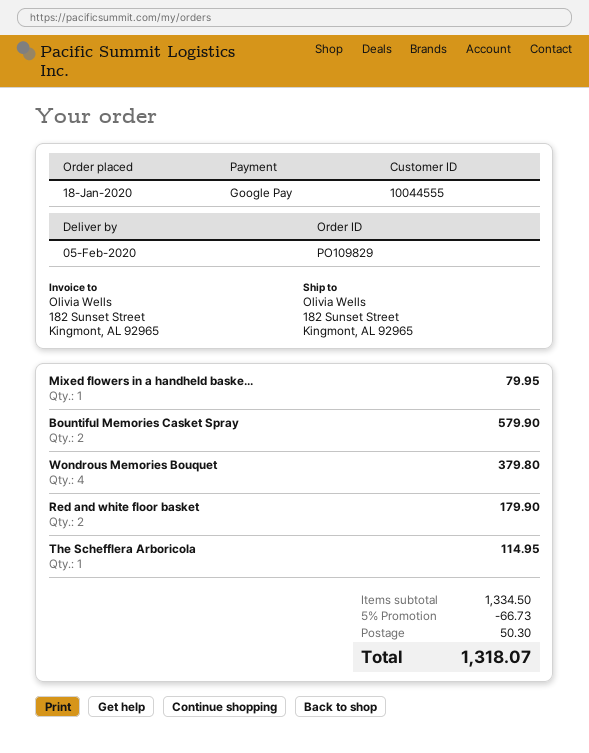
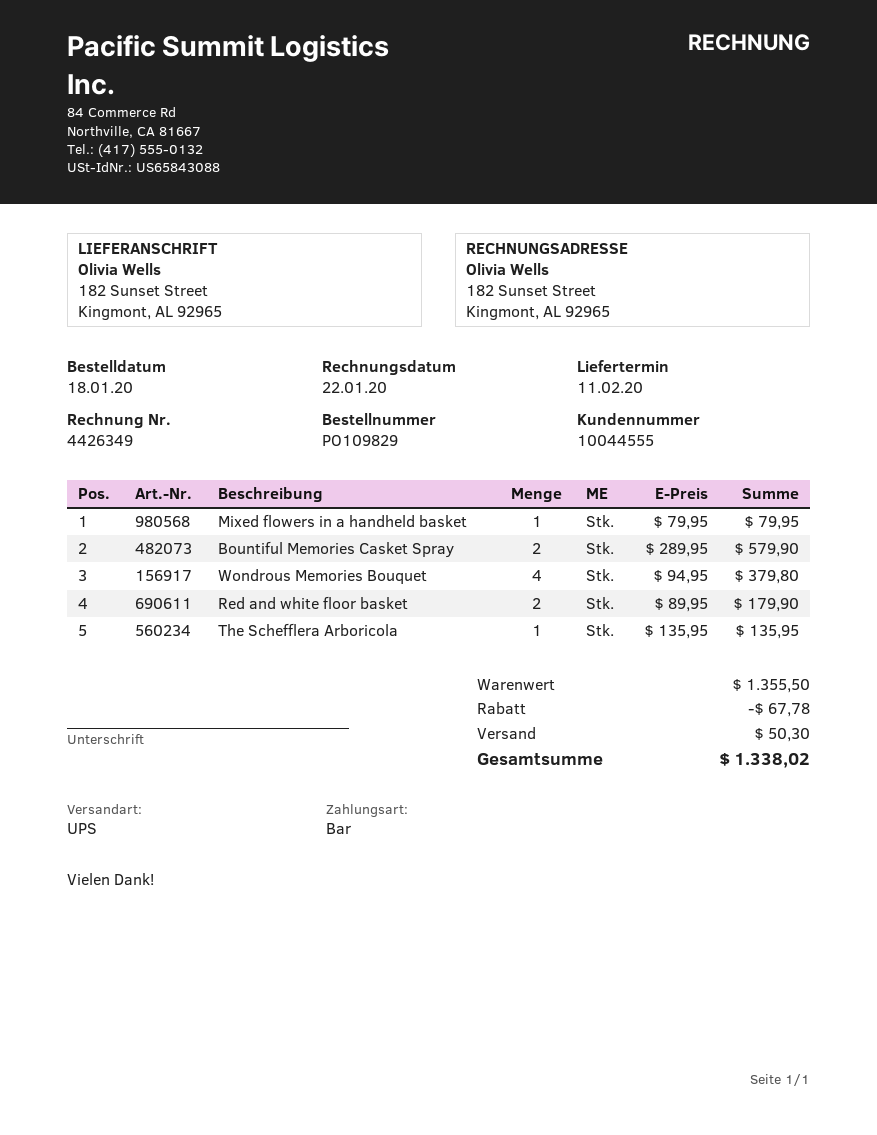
delivery date: 2020-02-05 -> 2020-02-11
payment method: Google Pay -> cash
The Schefflera Arboricola: 1 for 114.95 -> 1 for 135.95
subtotal: 1334.50 -> 1355.50
discount: 66.73 -> 67.78
total: 1318.07 -> 1338.02

